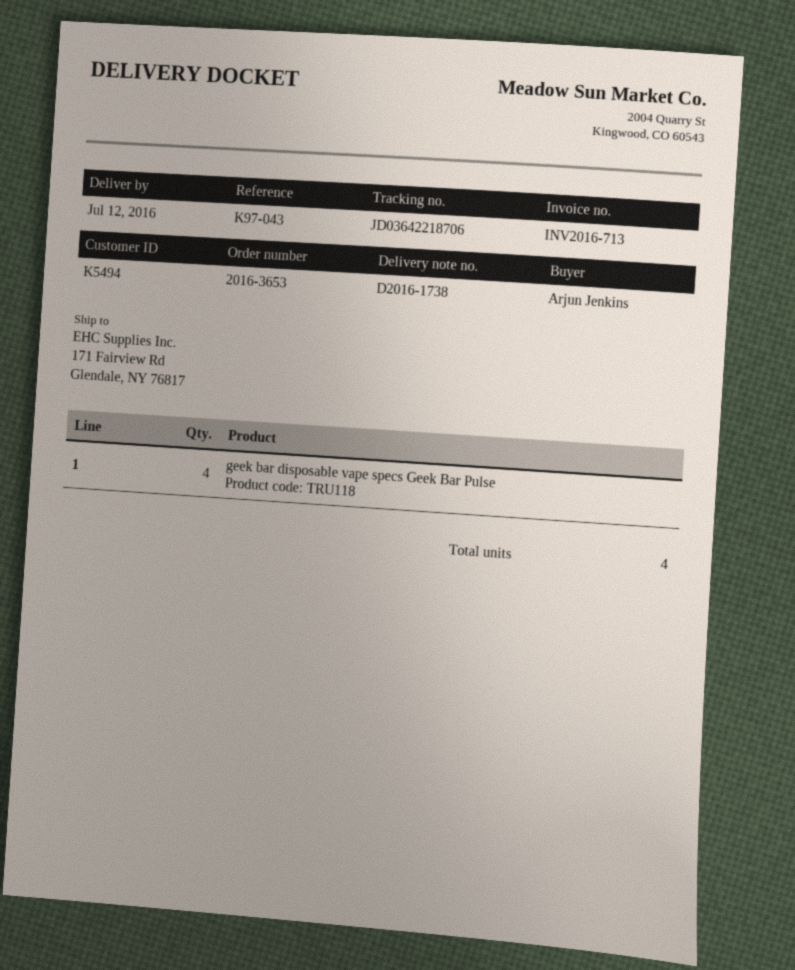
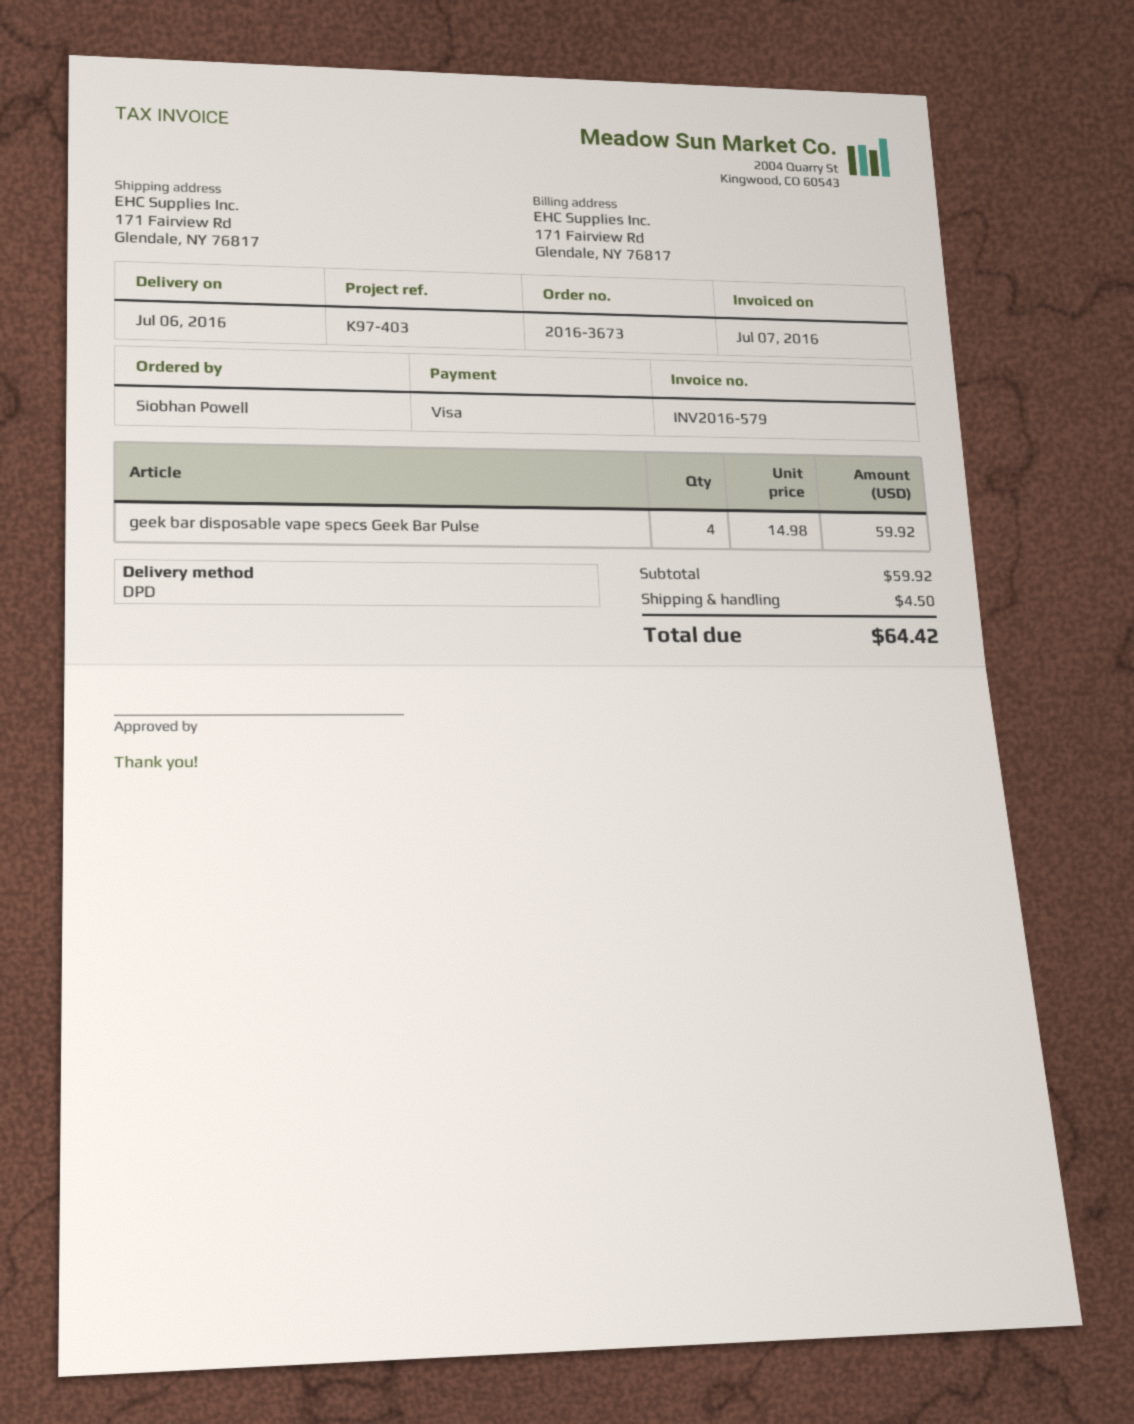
order number: 2016-3653 -> 2016-3673
delivery date: 2016-07-12 -> 2016-07-06
invoice number: INV2016-713 -> INV2016-579
reference: K97-043 -> K97-403
ordered by: Arjun Jenkins -> Siobhan Powell

